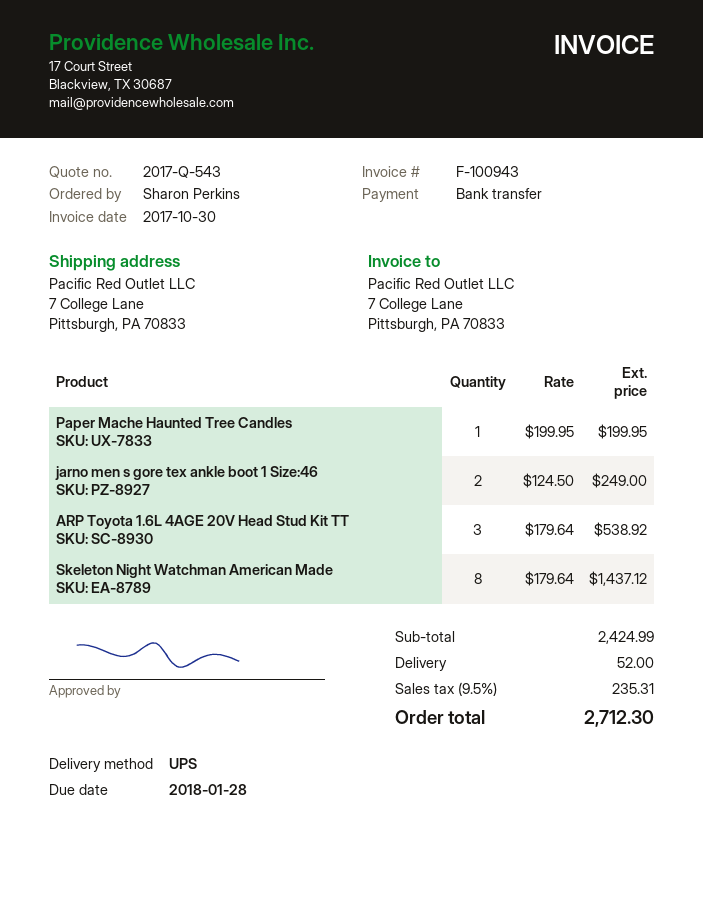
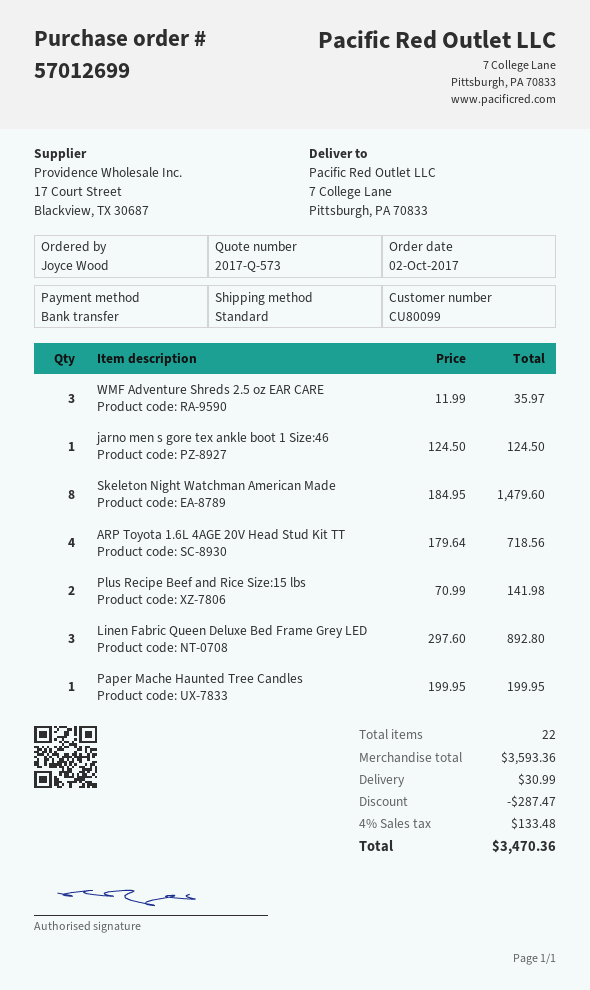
quote number: 2017-Q-543 -> 2017-Q-573
ordered by: Sharon Perkins -> Joyce Wood
shipping method: UPS -> standard
jarno men s gore tex ankle boot 1 Size:46: 2 x 124.50 = 249.00 -> 1 x 124.50 = 124.50
ARP Toyota 1.6L 4AGE 20V Head Stud Kit TT: 3 x 179.64 = 538.92 -> 4 x 179.64 = 718.56
Skeleton Night Watchman American Made: 8 x 179.64 = 1437.12 -> 8 x 184.95 = 1479.60
WMF Adventure Shreds 2.5 oz EAR CARE: none -> 3 x 11.99 = 35.97
Plus Recipe Beef and Rice Size:15 lbs: none -> 2 x 70.99 = 141.98
Linen Fabric Queen Deluxe Bed Frame Grey LED: none -> 3 x 297.60 = 892.80
subtotal: 2424.99 -> 3593.36
discount: none -> 287.47
shipping: 52.00 -> 30.99
tax: 9.5% = 235.31 -> 4% = 133.48
total: 2712.30 -> 3470.36

